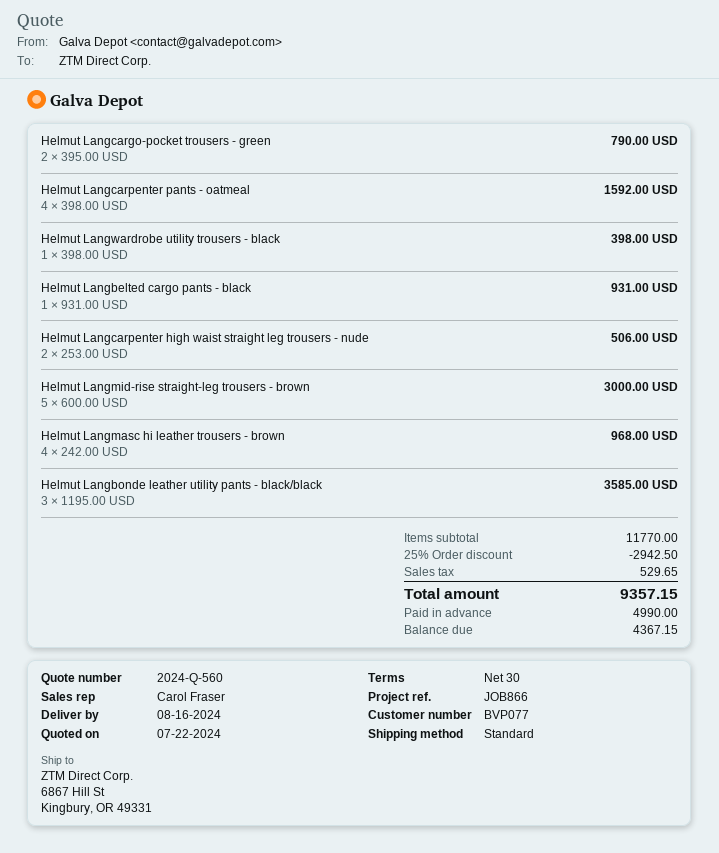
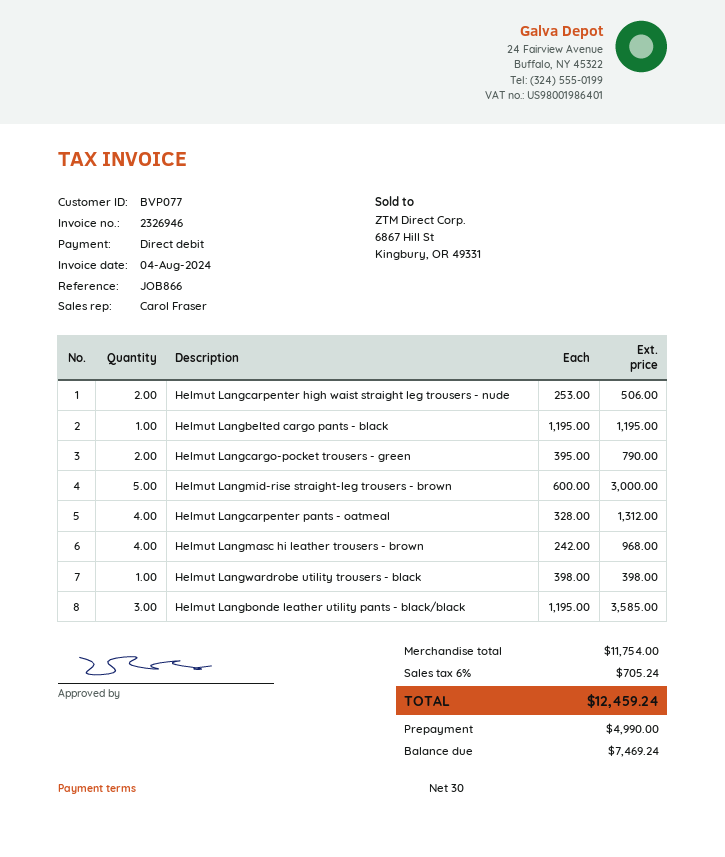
Helmut Langcarpenter pants - oatmeal: 4 x 398.00 = 1592.00 -> 4 x 328.00 = 1312.00
Helmut Langbelted cargo pants - black: 1 x 931.00 = 931.00 -> 1 x 1195.00 = 1195.00
subtotal: 11770.00 -> 11754.00
discount: 25% = 2942.50 -> none
tax: 529.65 -> 705.24
total: 9357.15 -> 12459.24
balance: 4367.15 -> 7469.24

